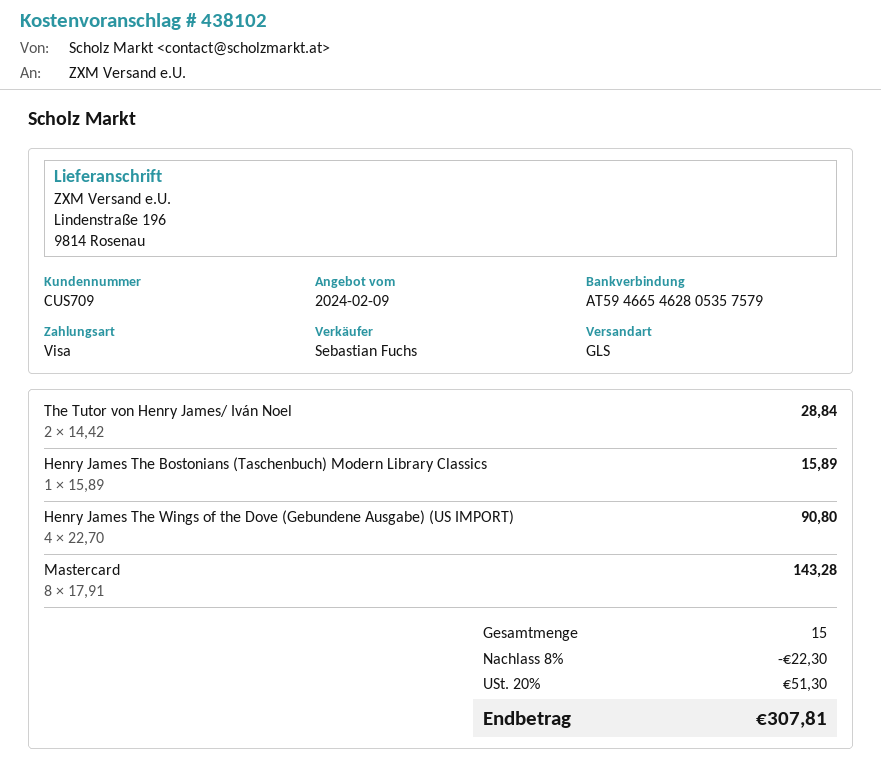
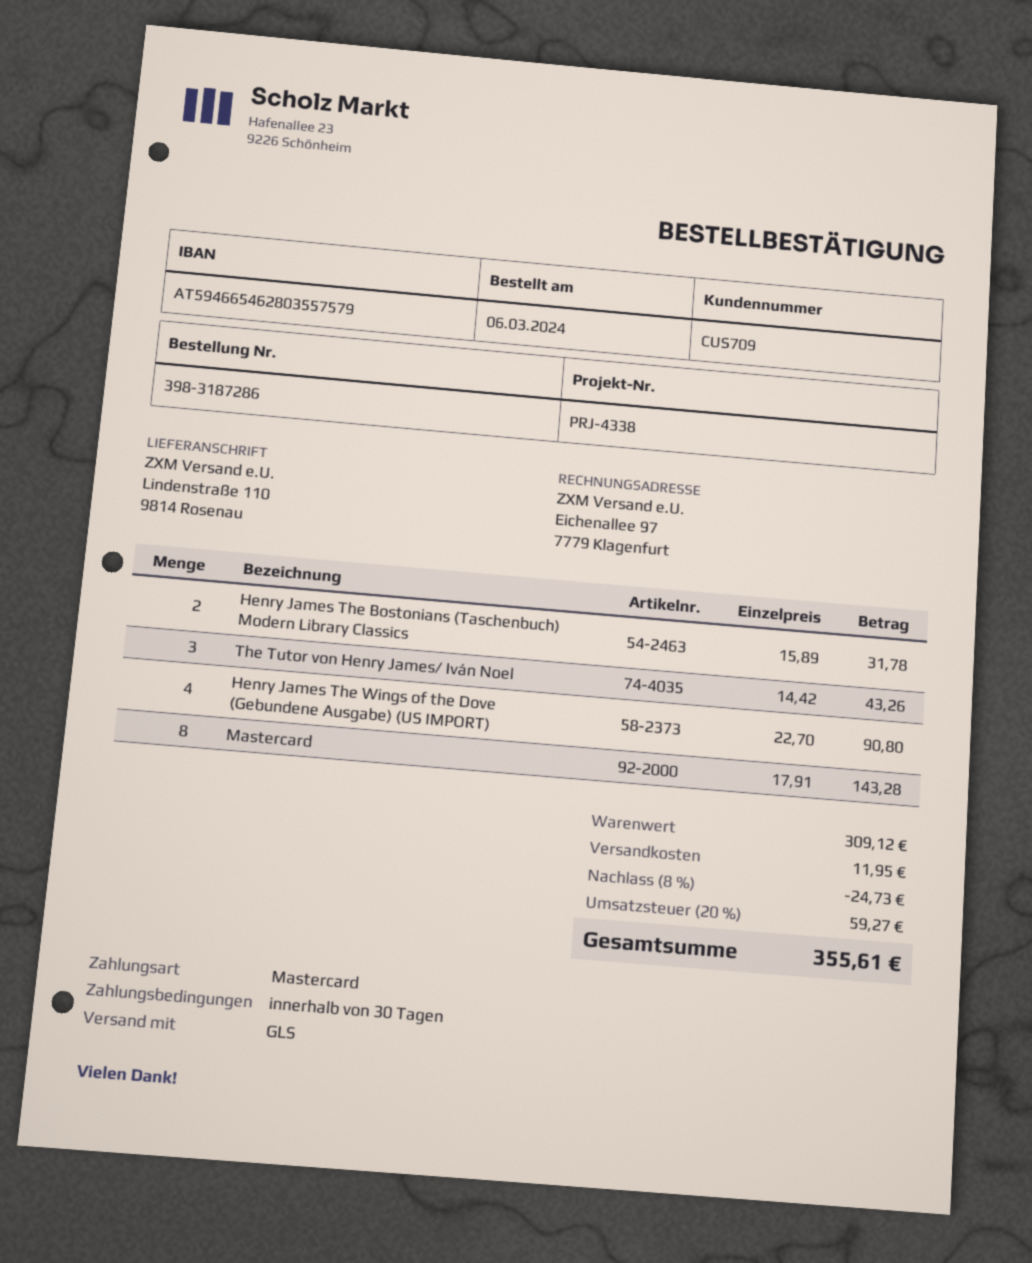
payment method: Visa -> Mastercard
bank account: AT594665462805357579 -> AT594665462803557579
ship to: Lindenstraße 196, 9814 Rosenau -> Lindenstraße 110, 9814 Rosenau
The Tutor von Henry James/ Iván Noel: 2 x 14.42 = 28.84 -> 3 x 14.42 = 43.26
Henry James The Bostonians (Taschenbuch) Modern Library Classics: 1 x 15.89 = 15.89 -> 2 x 15.89 = 31.78
discount: 8% = 22.30 -> 8% = 24.73
shipping: none -> 11.95
tax: 20% = 51.30 -> 20% = 59.27
total: 307.81 -> 355.61

